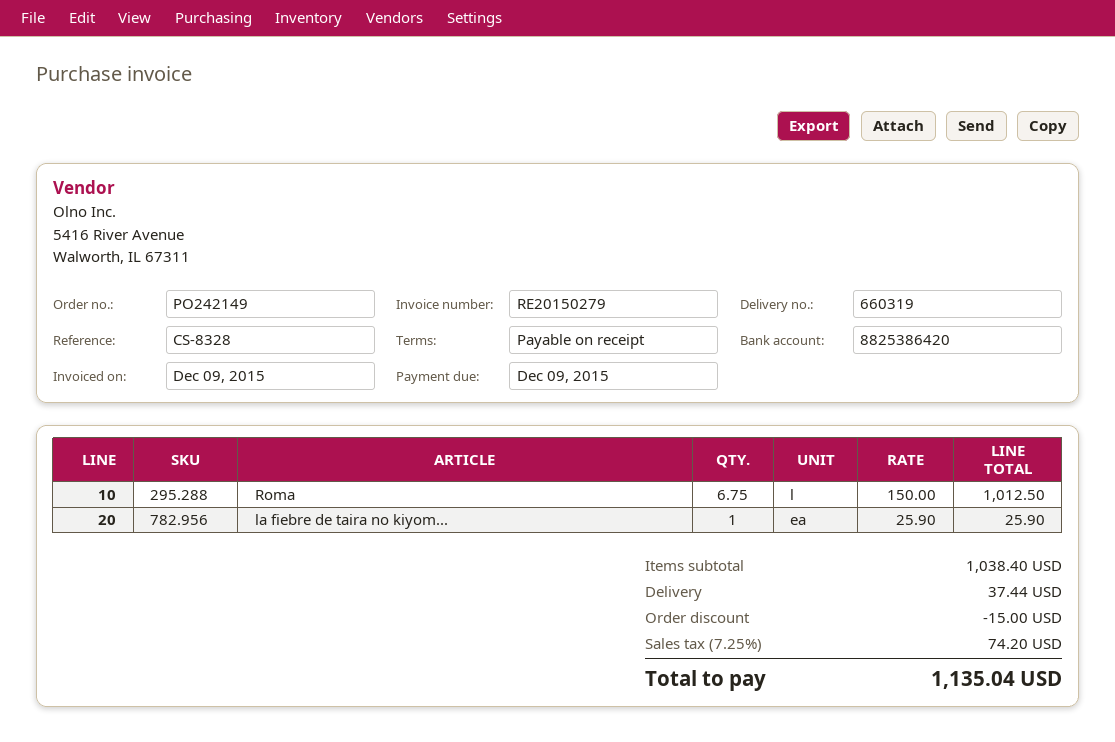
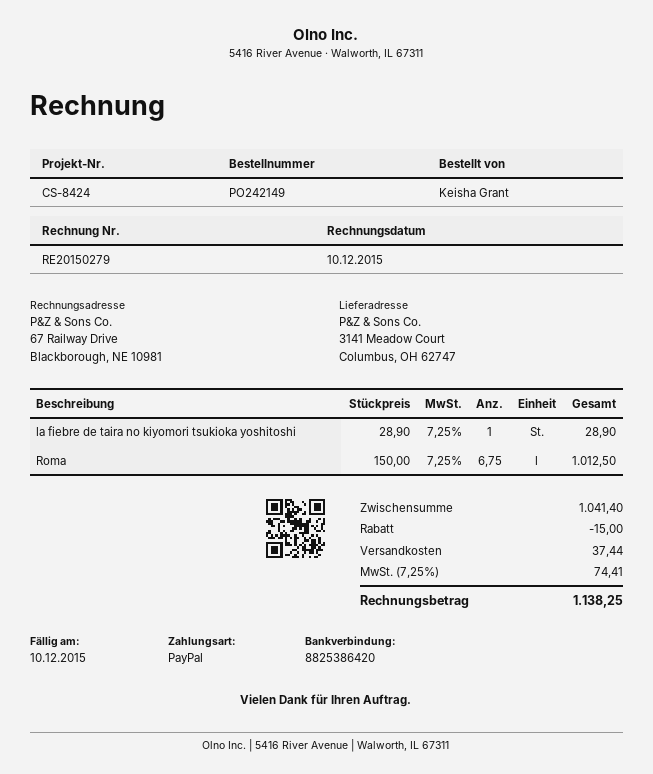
invoice date: 2015-12-09 -> 2015-12-10
due date: 2015-12-09 -> 2015-12-10
reference: CS-8328 -> CS-8424
la fiebre de taira no kiyom...: 1 x 25.90 = 25.90 -> 1 x 28.90 = 28.90
subtotal: 1038.40 -> 1041.40
tax: 7.25% = 74.20 -> 7.25% = 74.41
total: 1135.04 -> 1138.25

